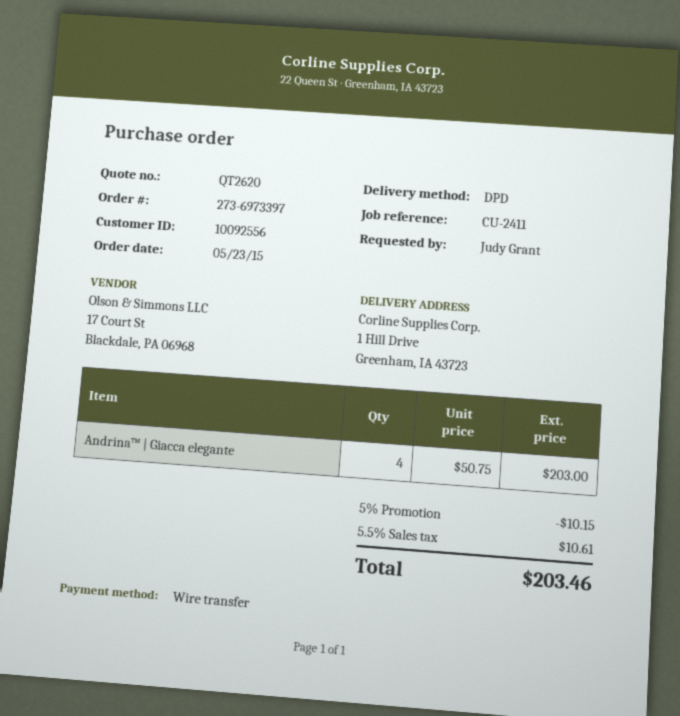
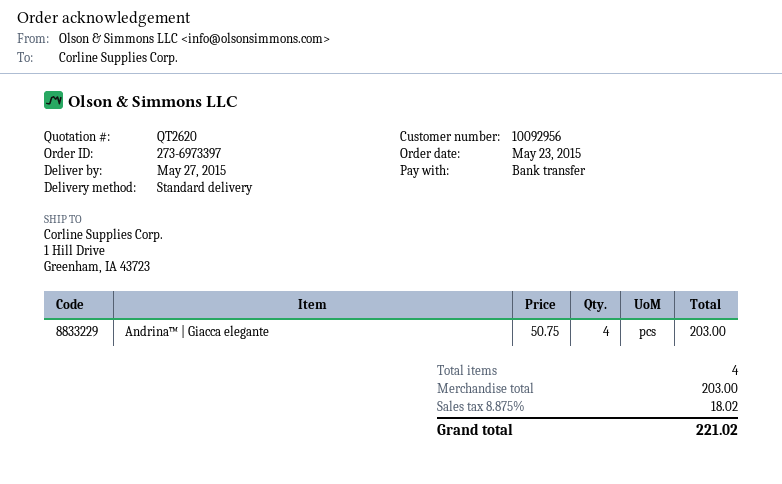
customer number: 10092556 -> 10092956
shipping method: DPD -> standard
discount: 5% = 10.15 -> none
tax: 5.5% = 10.61 -> 8.875% = 18.02
total: 203.46 -> 221.02

